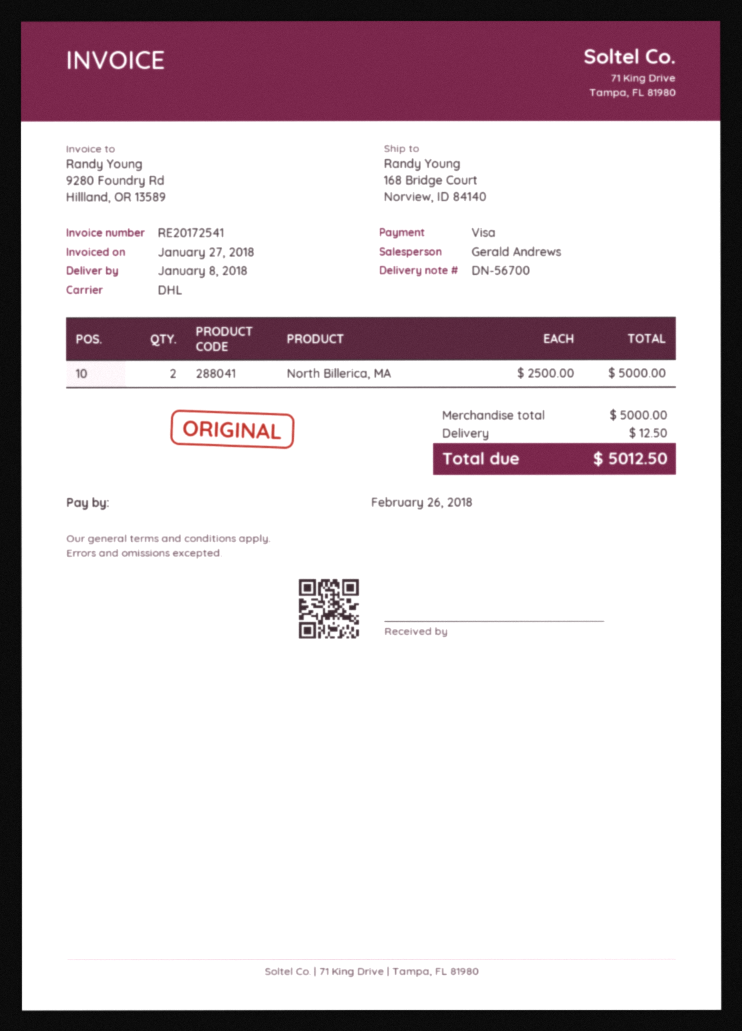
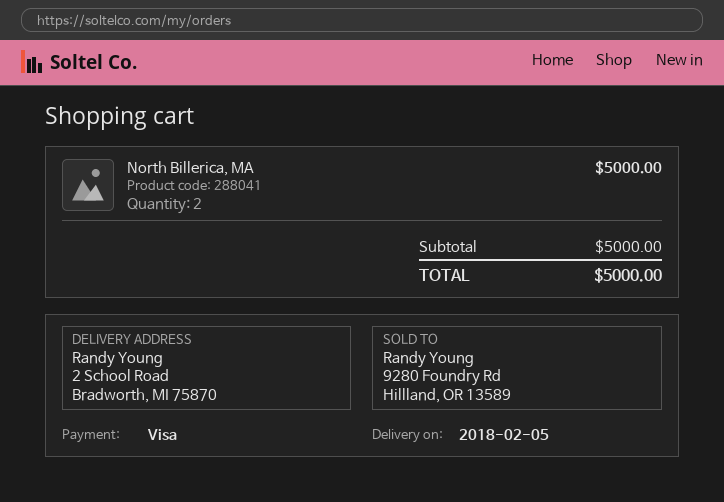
delivery date: 2018-01-08 -> 2018-02-05
ship to: 168 Bridge Court, Norview, ID 84140 -> 2 School Road, Bradworth, MI 75870
shipping: 12.50 -> none
total: 5012.50 -> 5000.00

